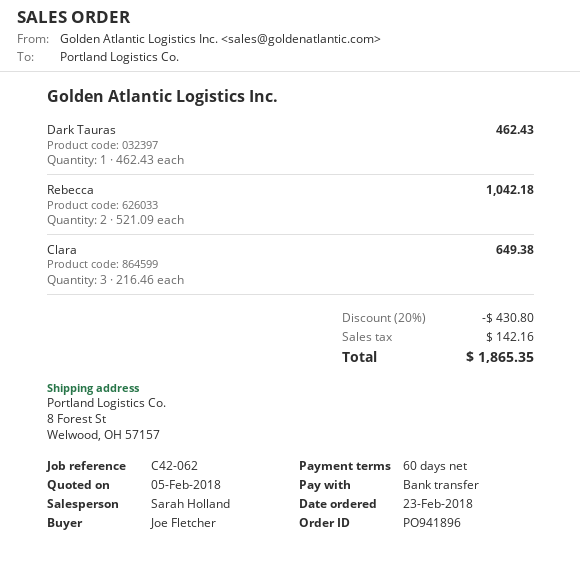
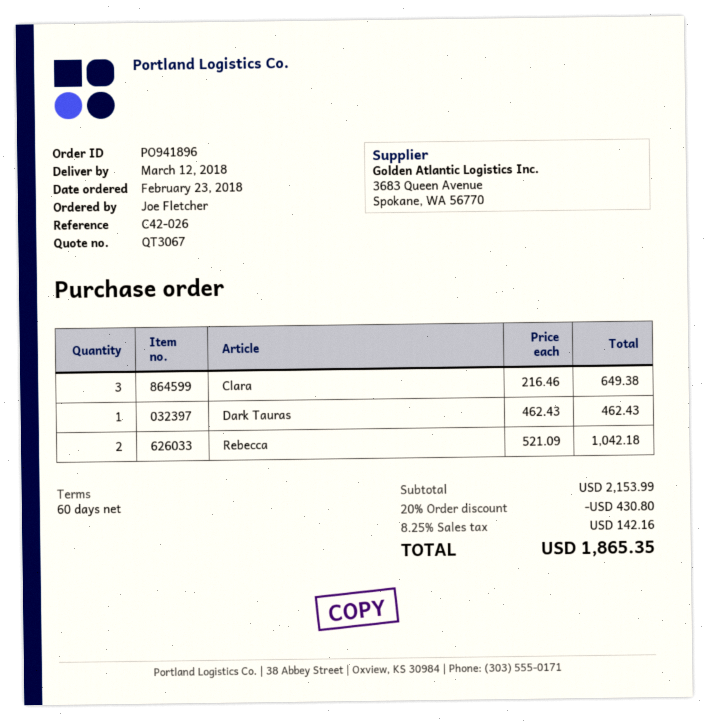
reference: C42-062 -> C42-026

